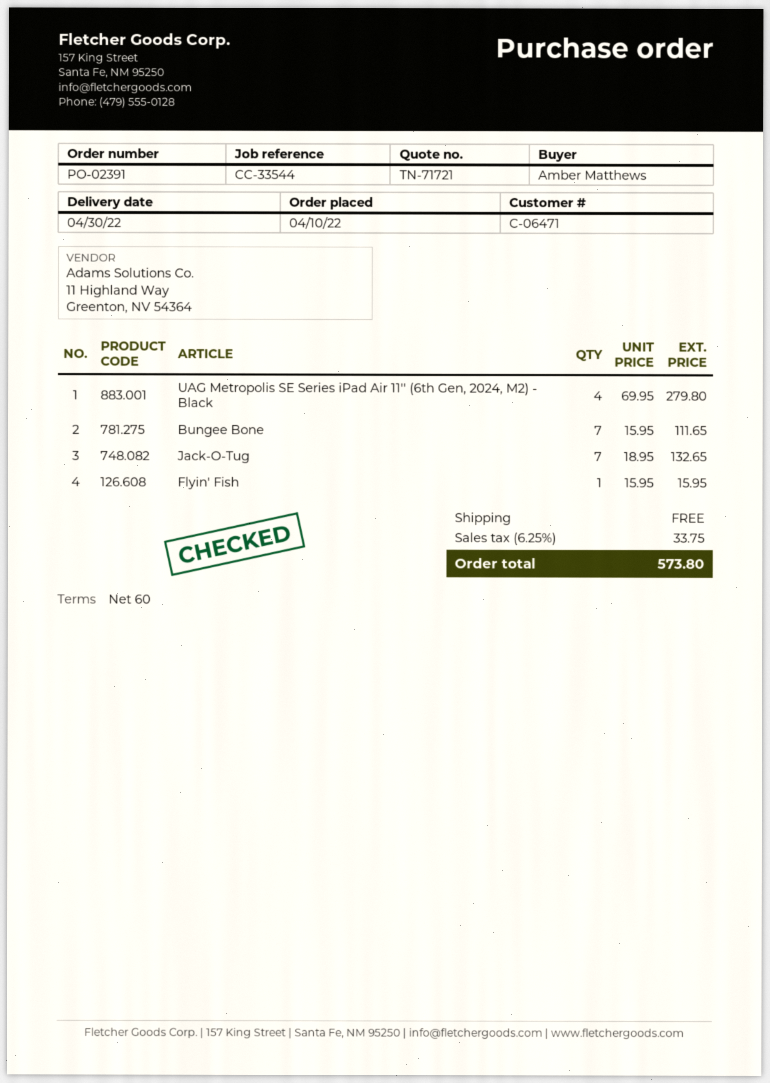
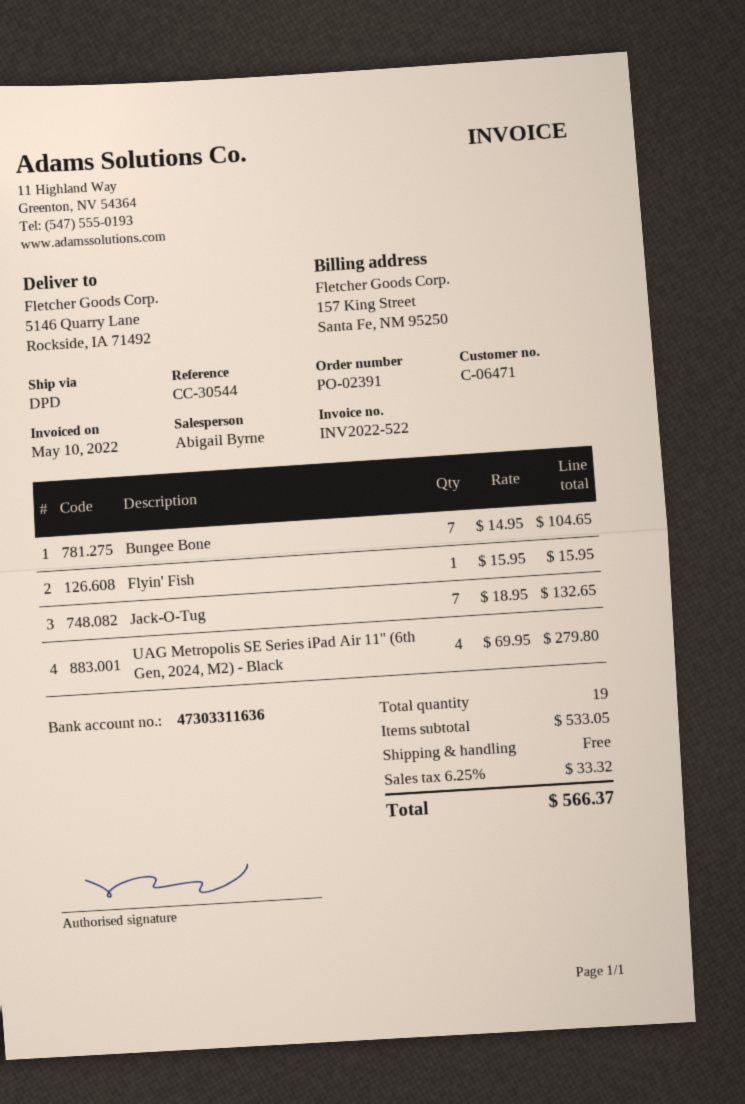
reference: CC-33544 -> CC-30544
Bungee Bone: 7 x 15.95 = 111.65 -> 7 x 14.95 = 104.65
tax: 6.25% = 33.75 -> 6.25% = 33.32
total: 573.80 -> 566.37

